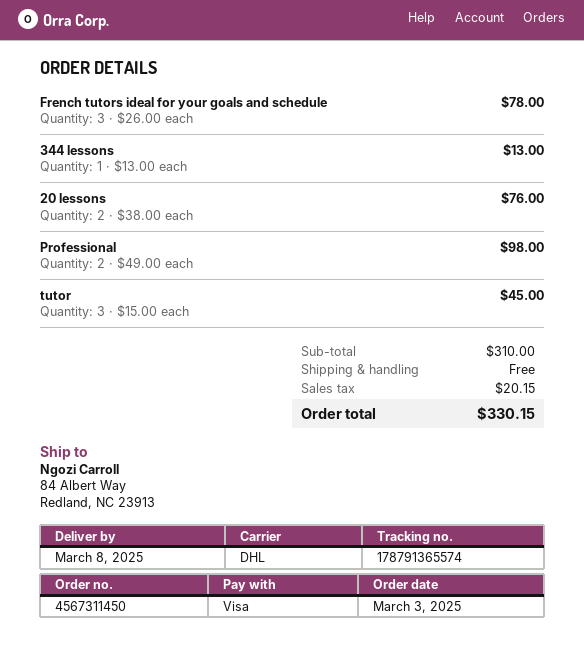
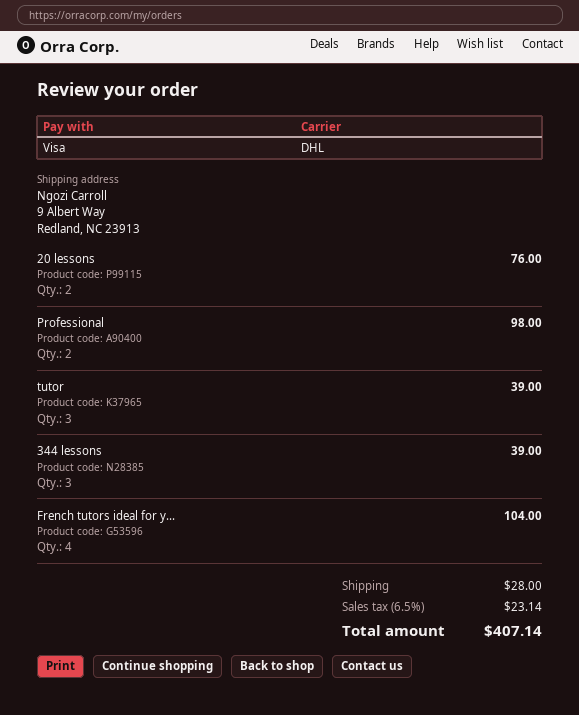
ship to: 84 Albert Way, Redland, NC 23913 -> 9 Albert Way, Redland, NC 23913
French tutors ideal for your goals and schedule: 3 for 78.00 -> 4 for 104.00
344 lessons: 1 for 13.00 -> 3 for 39.00
tutor: 3 for 45.00 -> 3 for 39.00
shipping: 0.00 -> 28.00
tax: 20.15 -> 23.14
total: 330.15 -> 407.14

